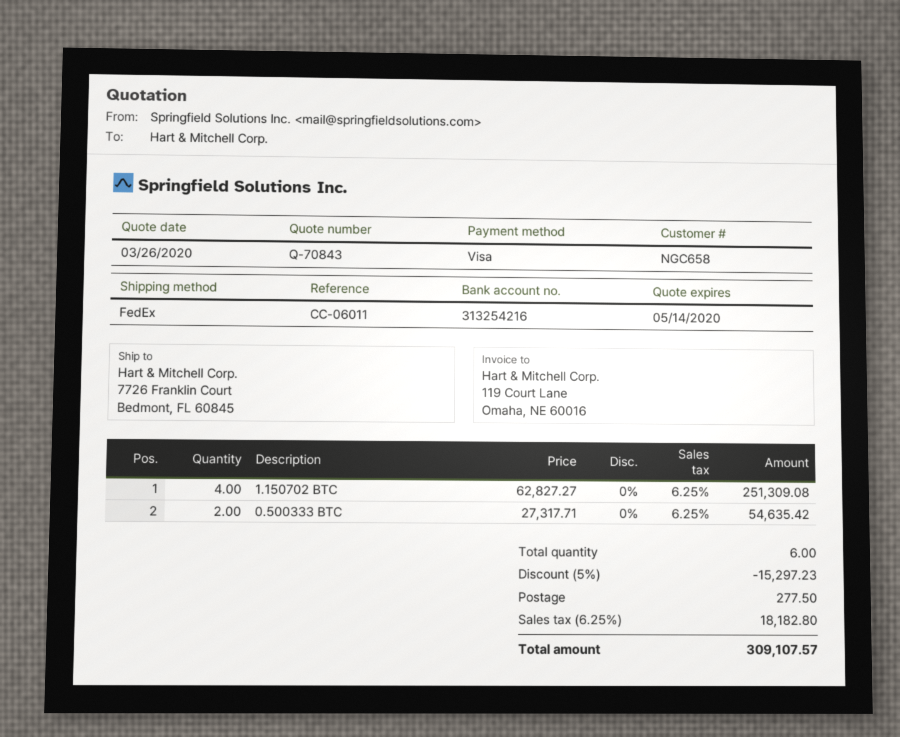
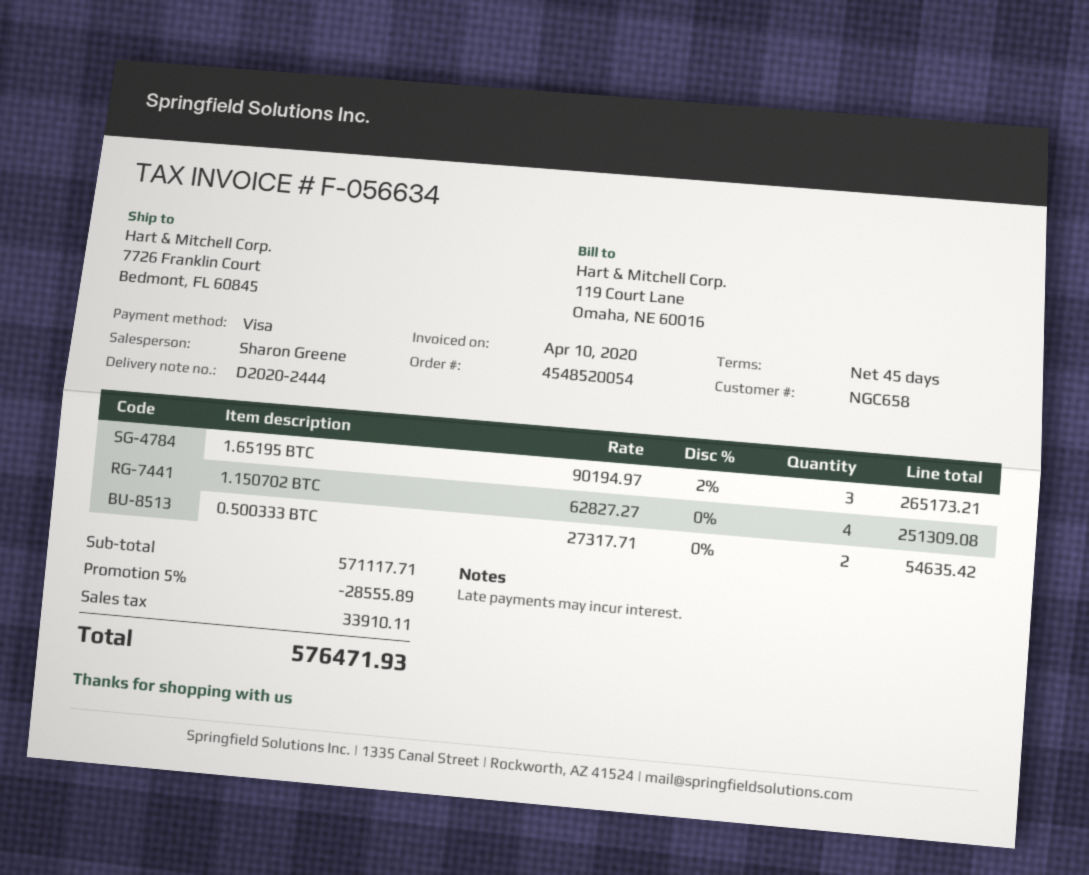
1.65195 BTC: none -> 3 x 90194.97 - 2% = 265173.21
discount: 5% = 15297.23 -> 5% = 28555.89
shipping: 277.50 -> none
tax: 18182.80 -> 33910.11
total: 309107.57 -> 576471.93

